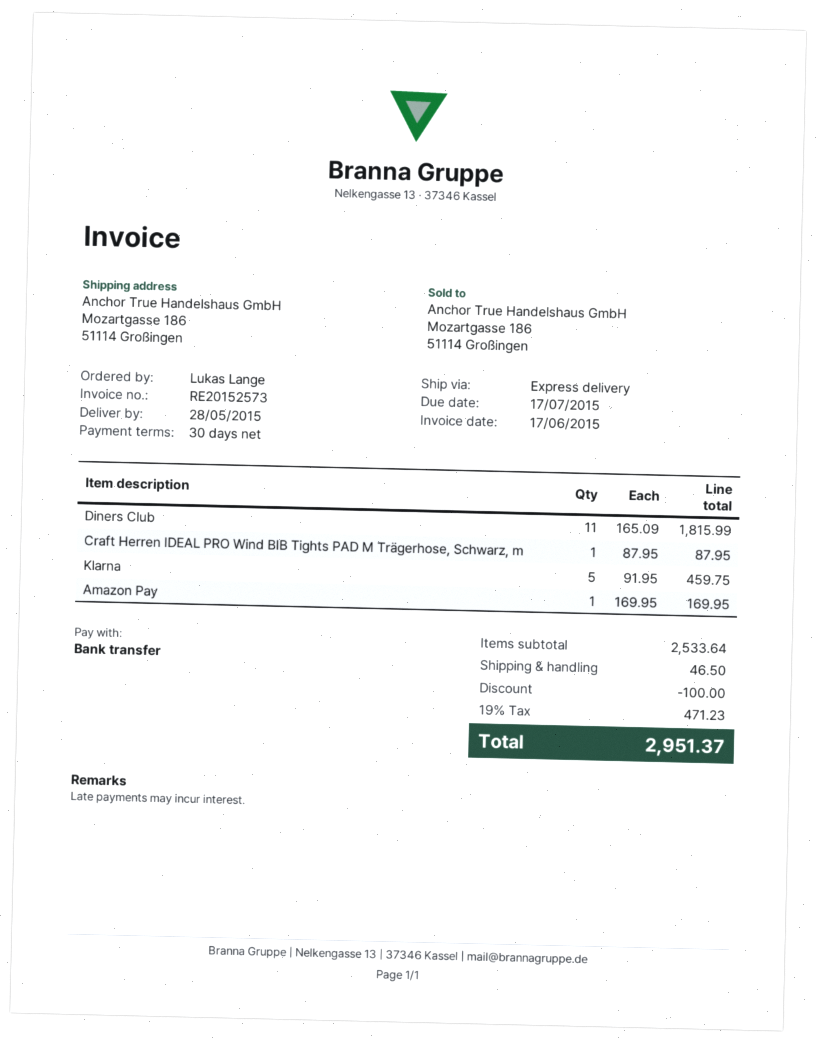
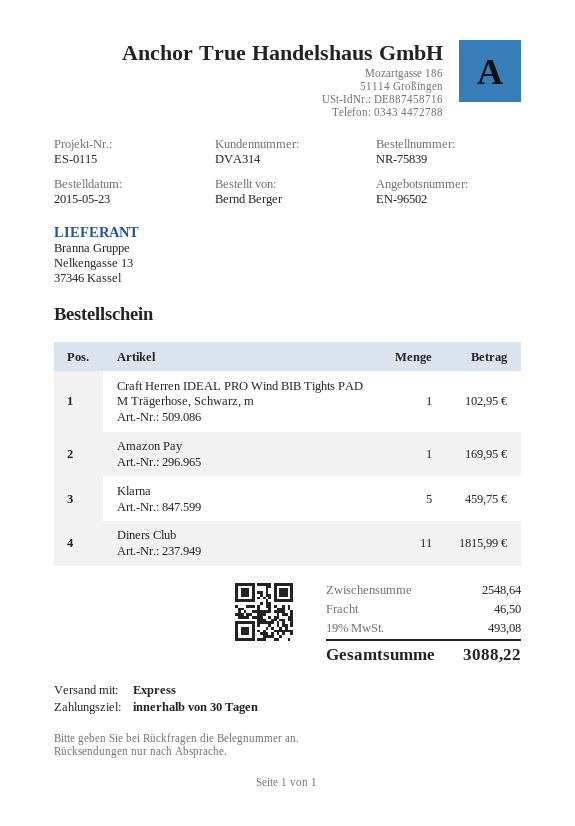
ordered by: Lukas Lange -> Bernd Berger
Craft Herren IDEAL PRO Wind BIB Tights PAD M Trägerhose, Schwarz, m: 1 for 87.95 -> 1 for 102.95
subtotal: 2533.64 -> 2548.64
discount: 100.00 -> none
tax: 19% = 471.23 -> 19% = 493.08
total: 2951.37 -> 3088.22

